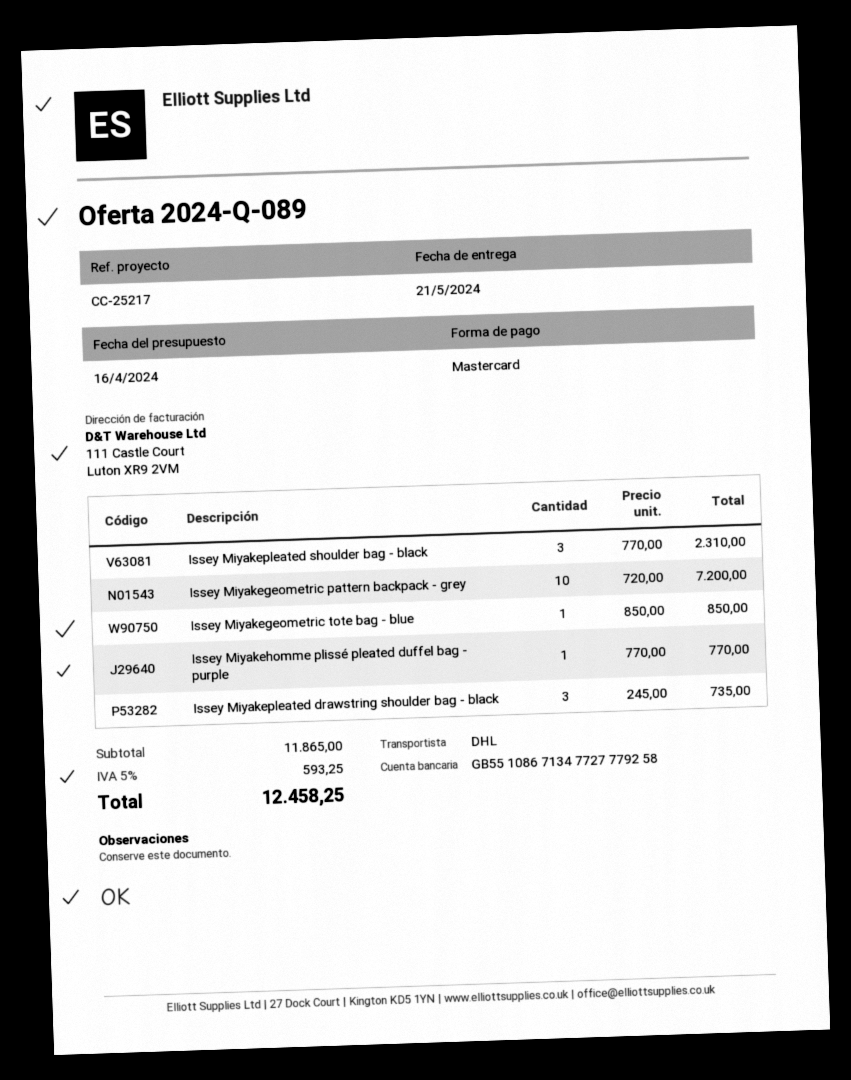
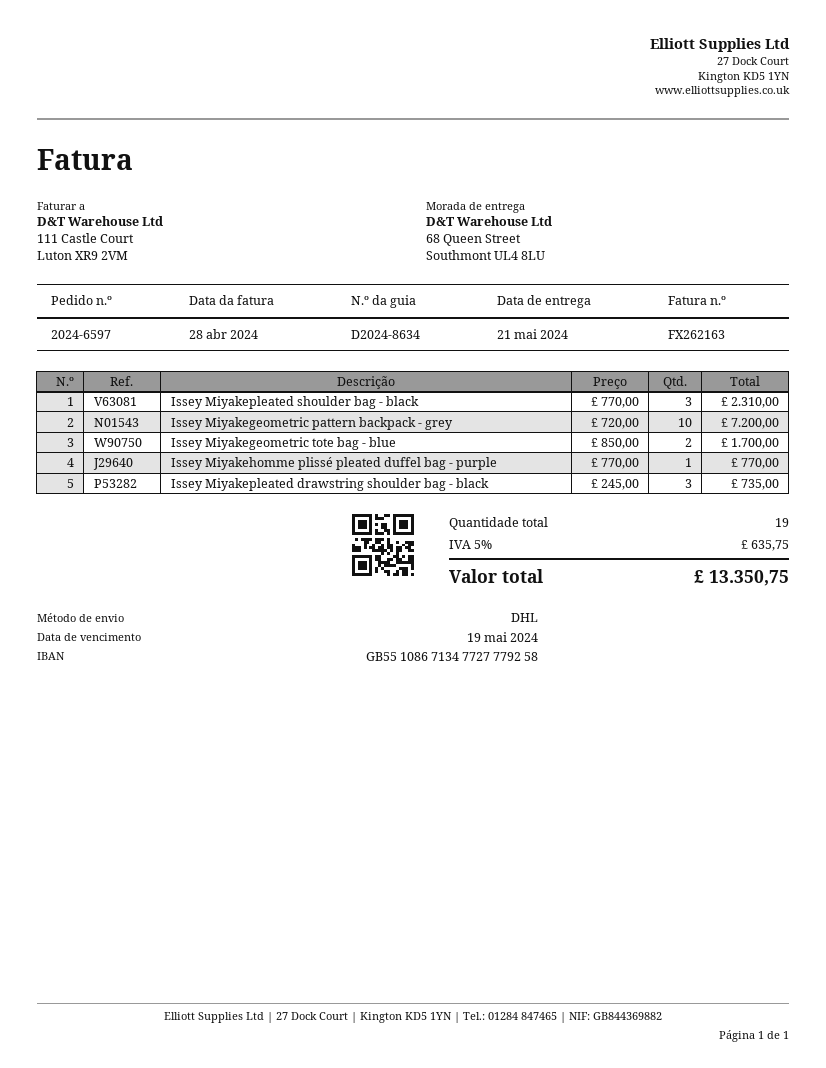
Issey Miyakegeometric tote bag - blue: 1 x 850.00 = 850.00 -> 2 x 850.00 = 1700.00
tax: 5% = 593.25 -> 5% = 635.75
total: 12458.25 -> 13350.75

